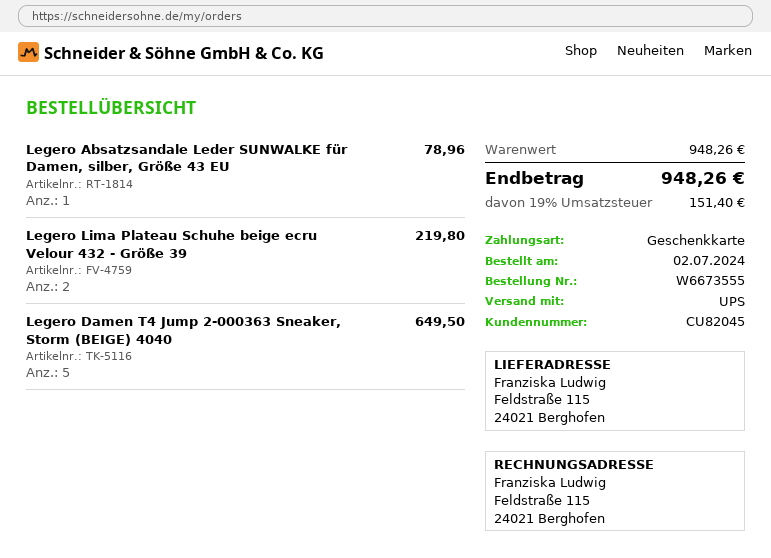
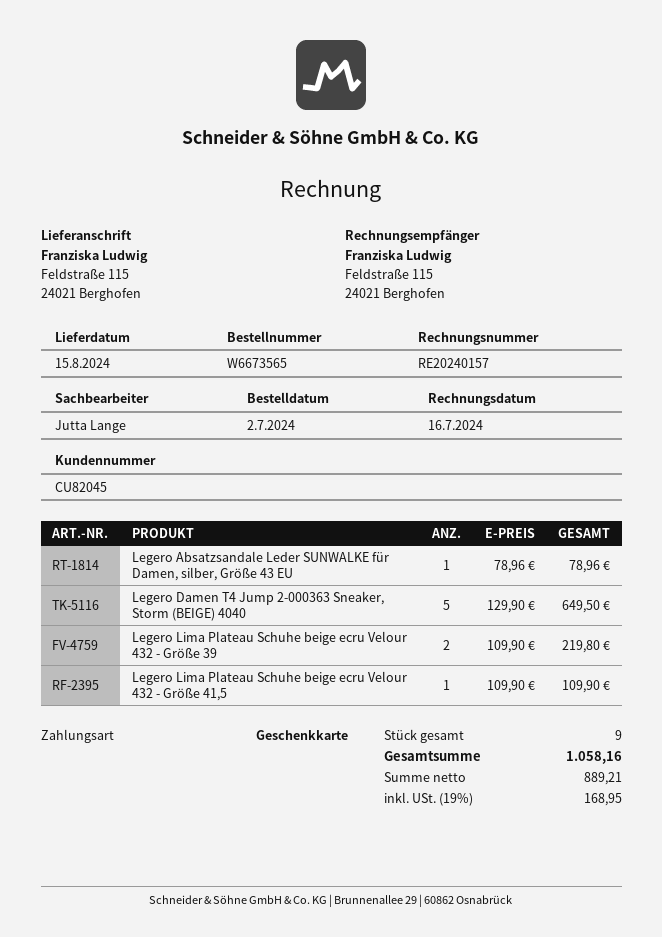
order number: W6673555 -> W6673565
Legero Lima Plateau Schuhe beige ecru Velour 432 - Größe 41,5: none -> 1 for 109.90
tax: 19% = 151.40 -> 19% = 168.95
total: 948.26 -> 1058.16

